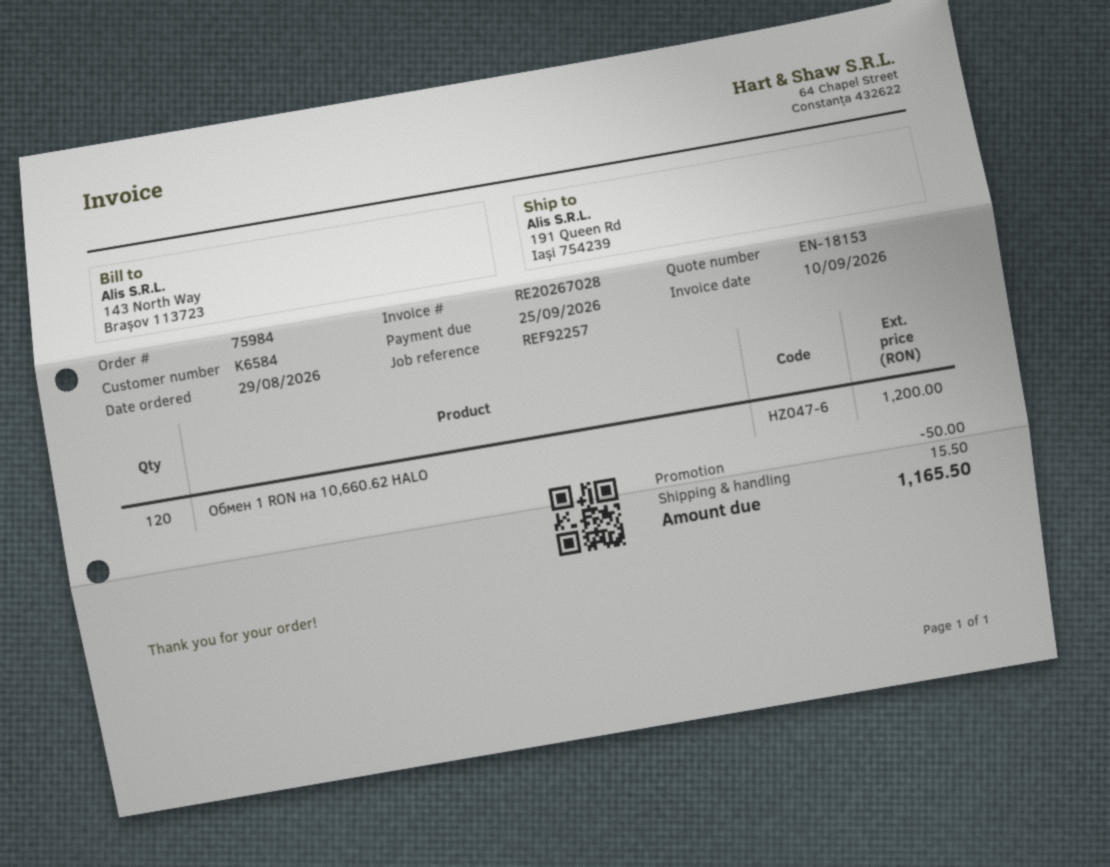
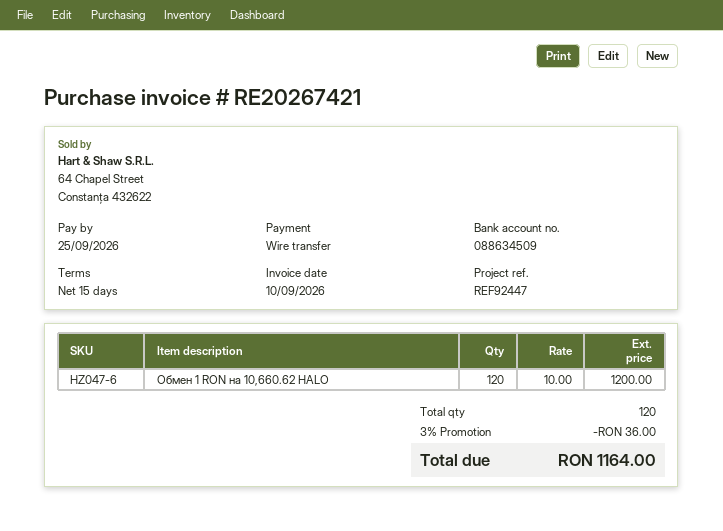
invoice number: RE20267028 -> RE20267421
reference: REF92257 -> REF92447
discount: 50.00 -> 36.00
shipping: 15.50 -> none
total: 1165.50 -> 1164.00

